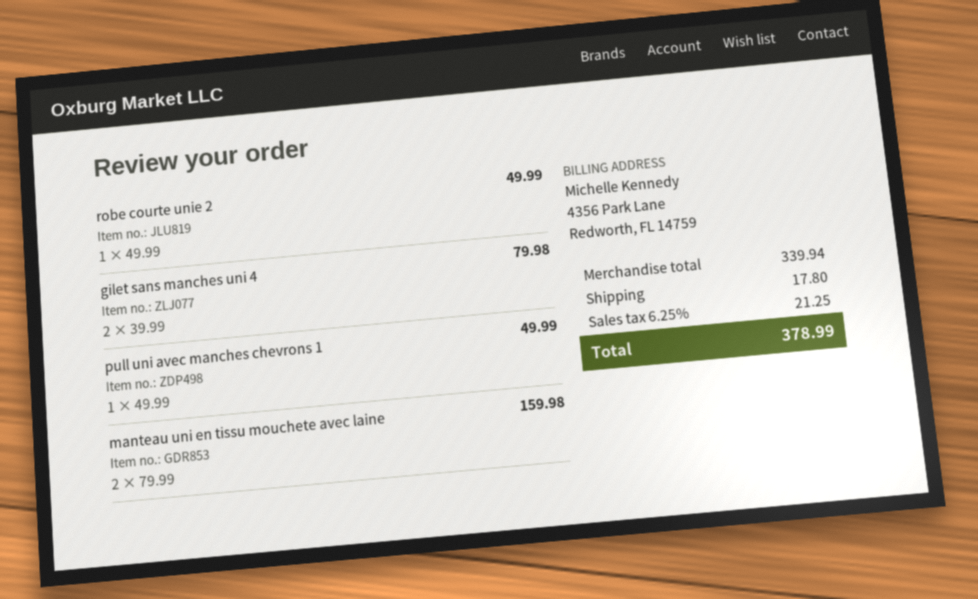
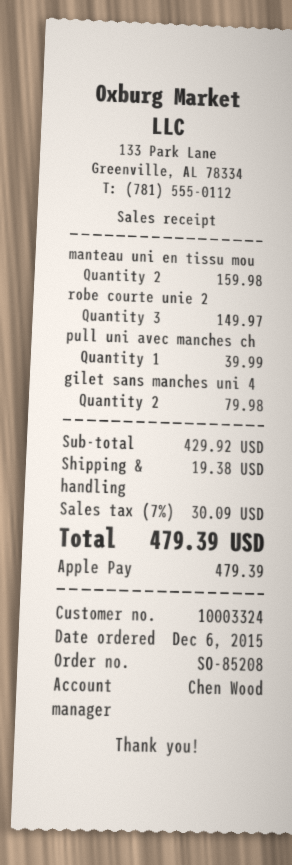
robe courte unie 2: 1 for 49.99 -> 3 for 149.97
pull uni avec manches chevrons 1: 1 for 49.99 -> 1 for 39.99
subtotal: 339.94 -> 429.92
shipping: 17.80 -> 19.38
tax: 6.25% = 21.25 -> 7% = 30.09
total: 378.99 -> 479.39

